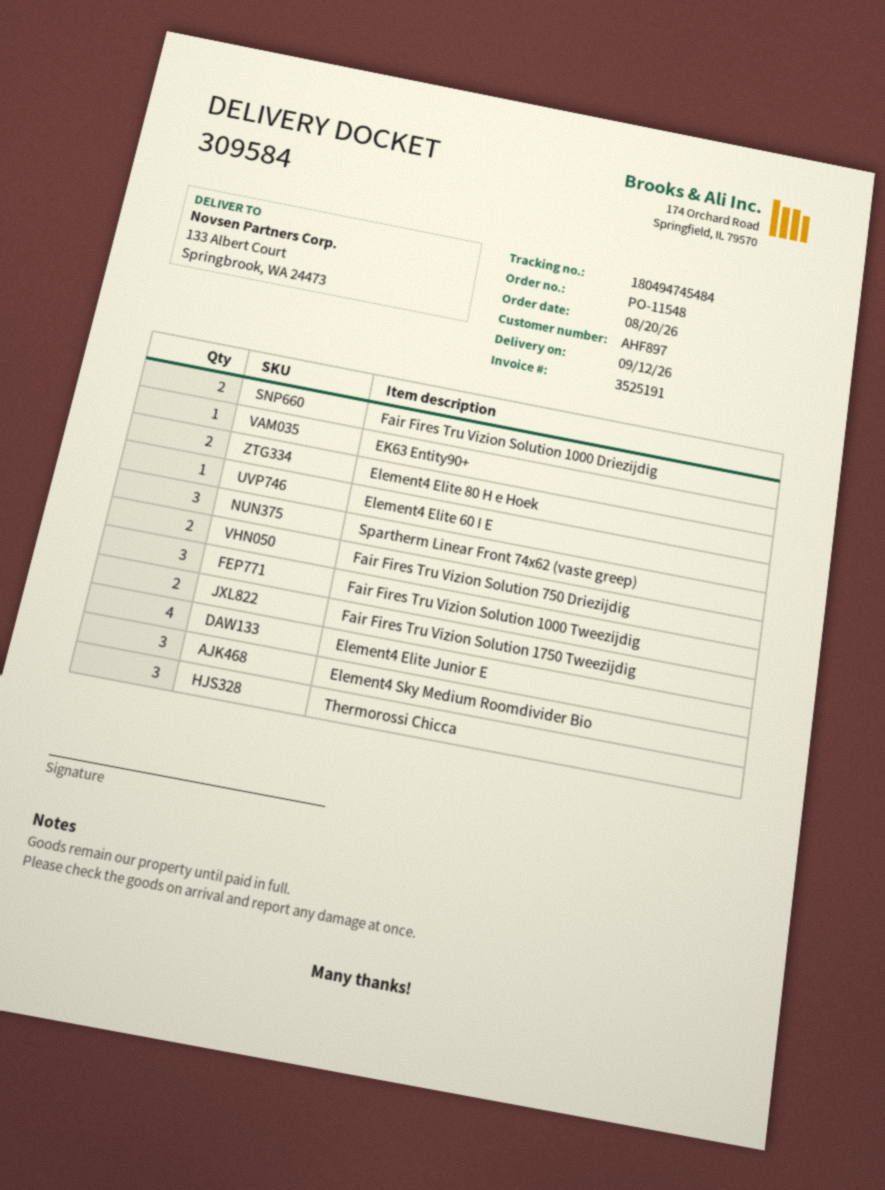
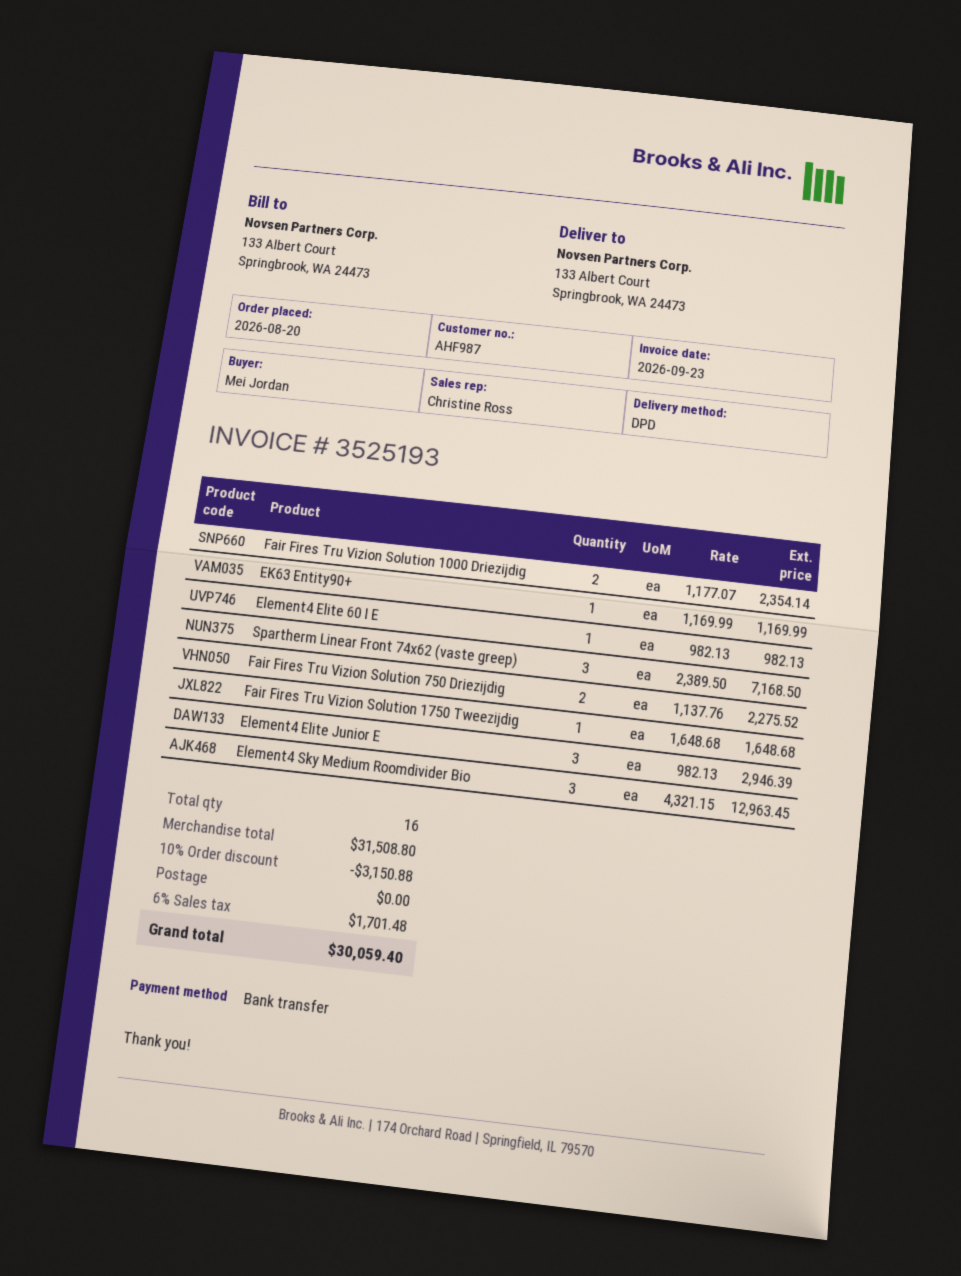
invoice number: 3525191 -> 3525193
customer number: AHF897 -> AHF987
Element4 Elite 80 H e Hoek: 2 -> none
Fair Fires Tru Vizion Solution 1000 Tweezijdig: 3 -> none
Fair Fires Tru Vizion Solution 1750 Tweezijdig: 2 -> 1
Element4 Elite Junior E: 4 -> 3
Thermorossi Chicca: 3 -> none

